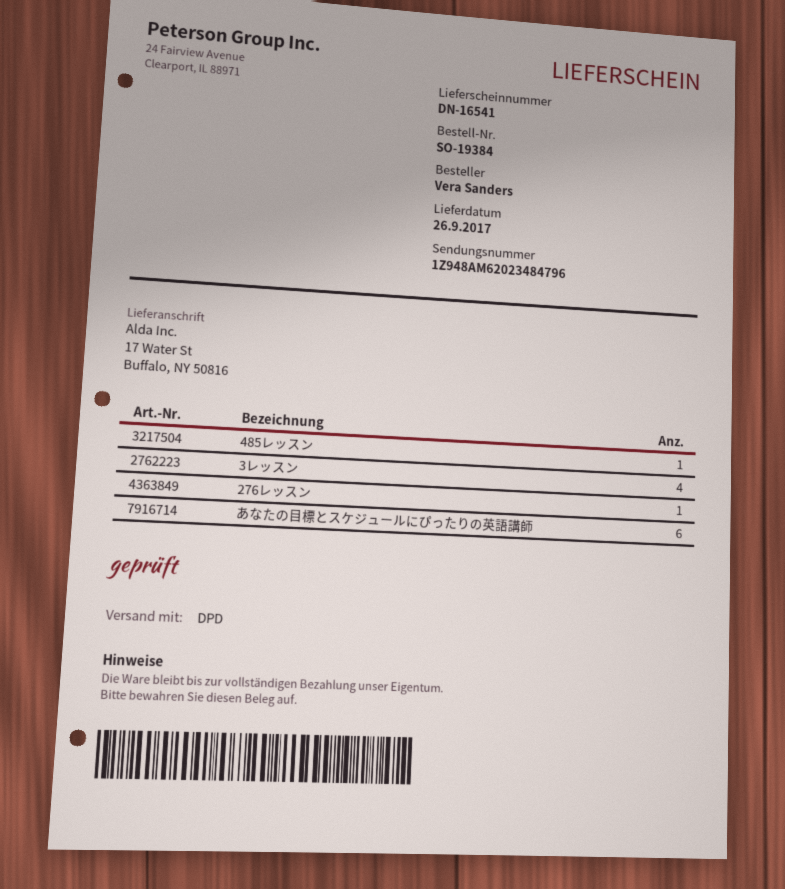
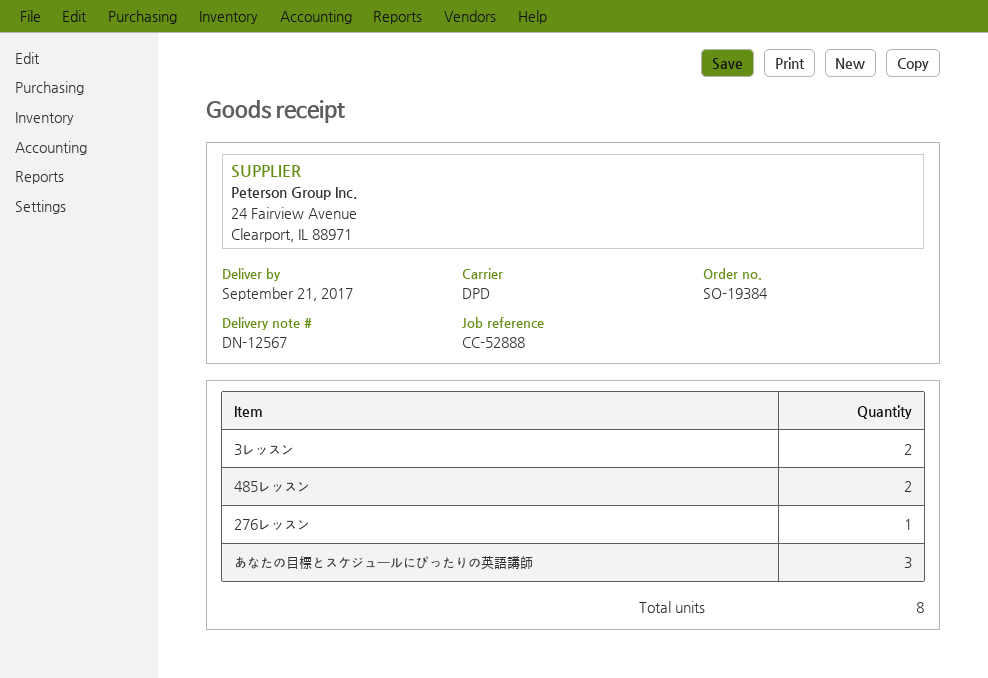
delivery note number: DN-16541 -> DN-12567
delivery date: 2017-09-26 -> 2017-09-21
485レッスン: 1 -> 2
3レッスン: 4 -> 2
あなたの目標とスケジュールにぴったりの英語講師: 6 -> 3

